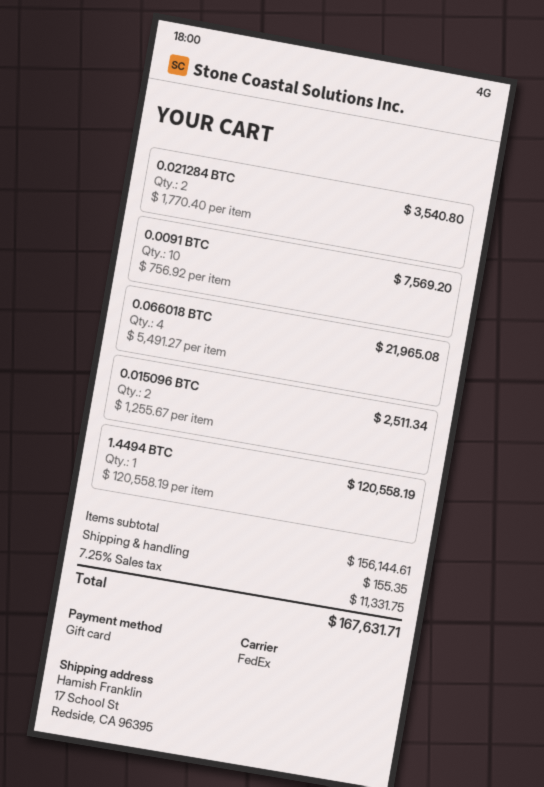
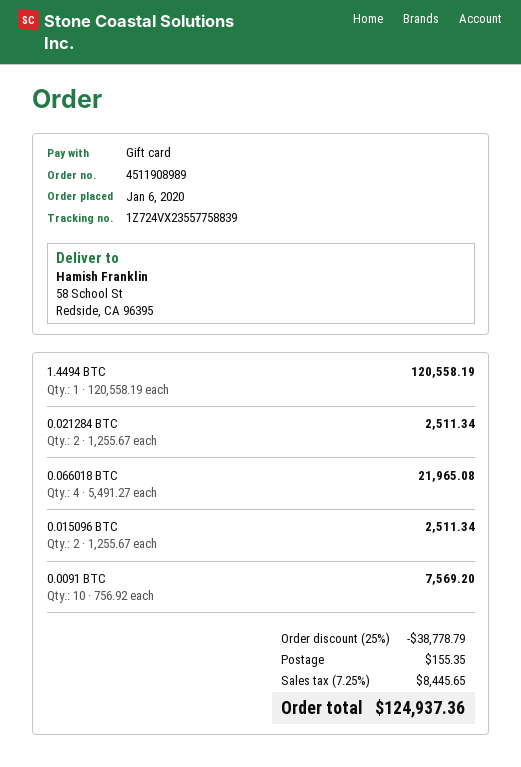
ship to: 17 School St, Redside, CA 96395 -> 58 School St, Redside, CA 96395
0.021284 BTC: 2 x 1770.40 = 3540.80 -> 2 x 1255.67 = 2511.34
discount: none -> 25% = 38778.79
tax: 7.25% = 11331.75 -> 7.25% = 8445.65
total: 167631.71 -> 124937.36

